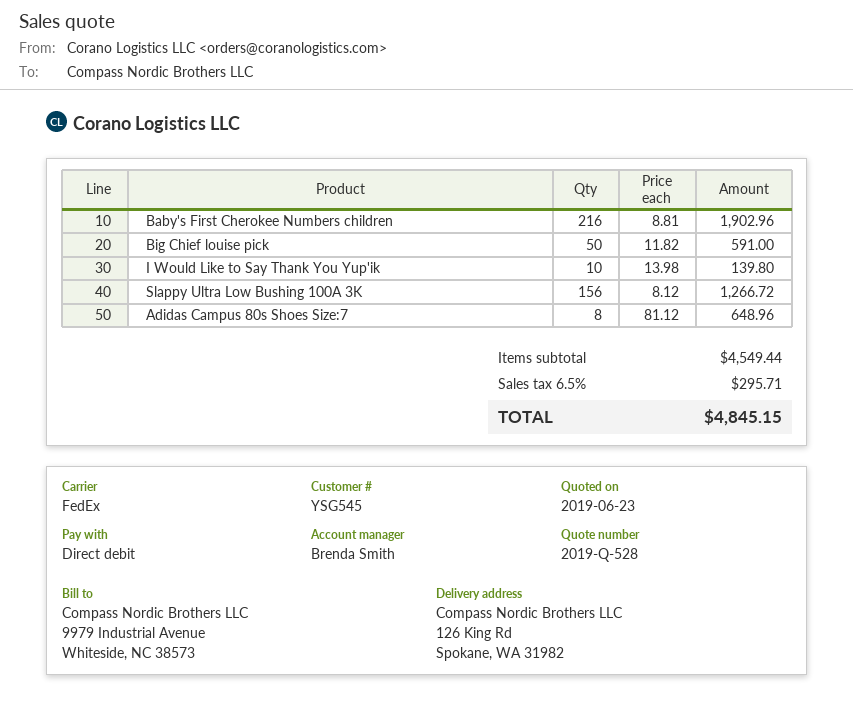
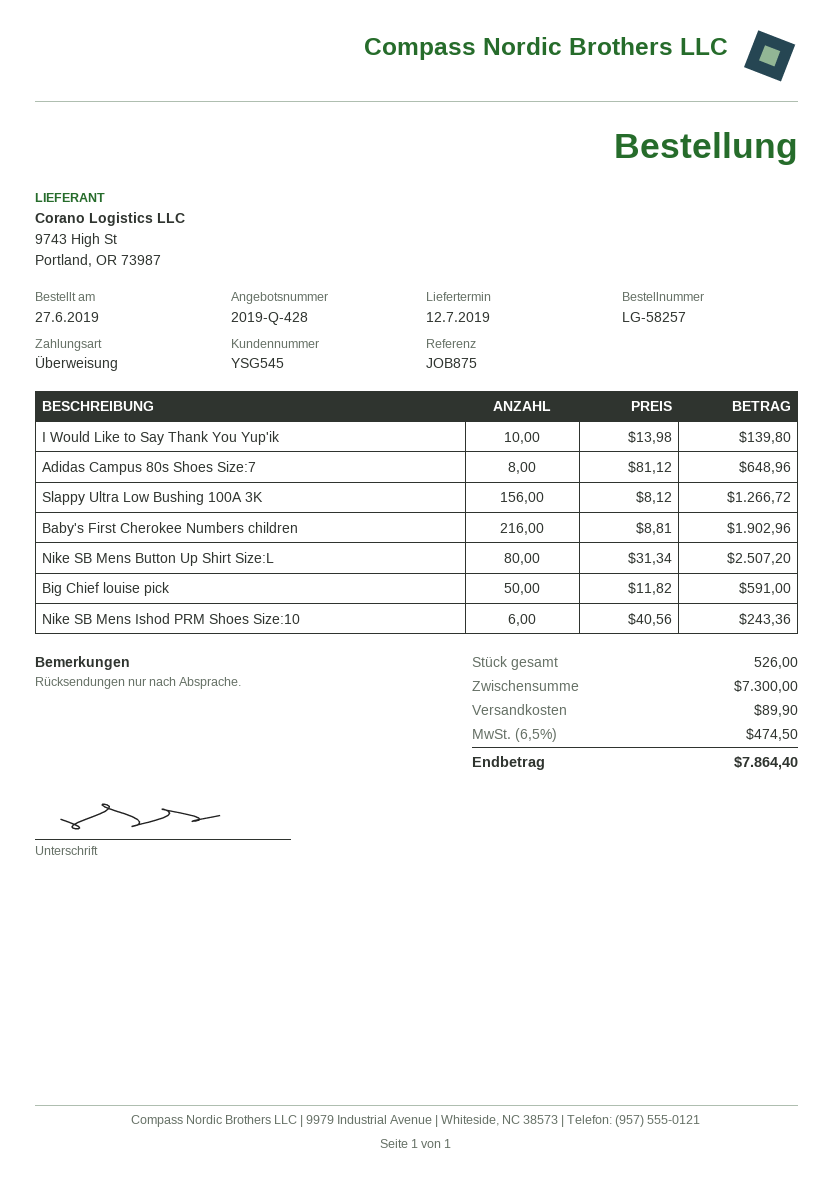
quote number: 2019-Q-528 -> 2019-Q-428
payment method: direct debit -> bank transfer
Nike SB Mens Button Up Shirt Size:L: none -> 80 x 31.34 = 2507.20
Nike SB Mens Ishod PRM Shoes Size:10: none -> 6 x 40.56 = 243.36
subtotal: 4549.44 -> 7300.00
shipping: none -> 89.90
tax: 6.5% = 295.71 -> 6.5% = 474.50
total: 4845.15 -> 7864.40

